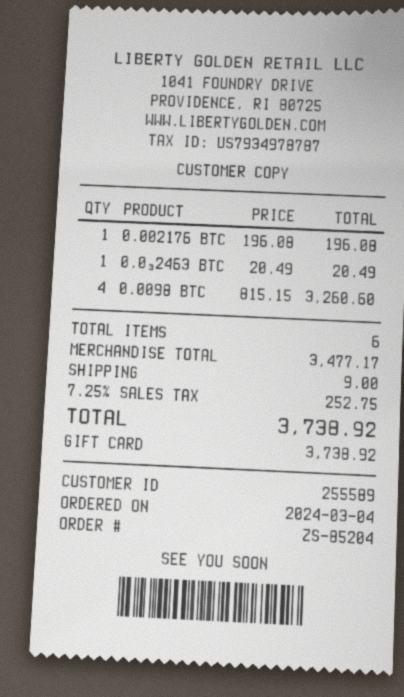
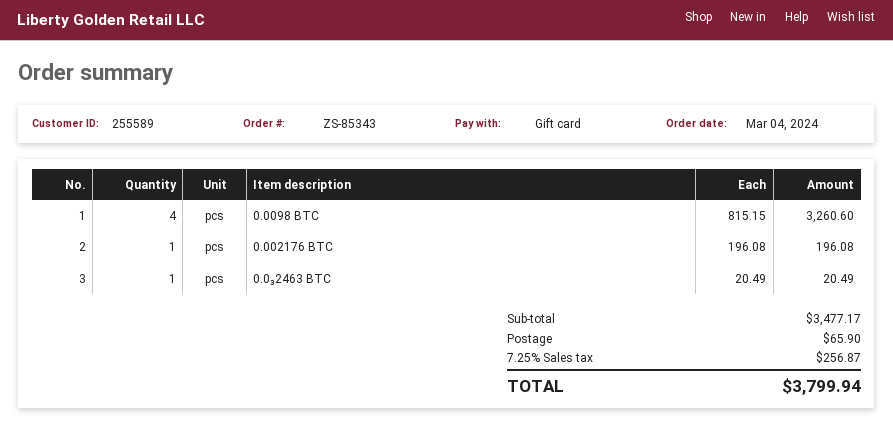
order number: ZS-85204 -> ZS-85343
shipping: 9.00 -> 65.90
tax: 7.25% = 252.75 -> 7.25% = 256.87
total: 3738.92 -> 3799.94

